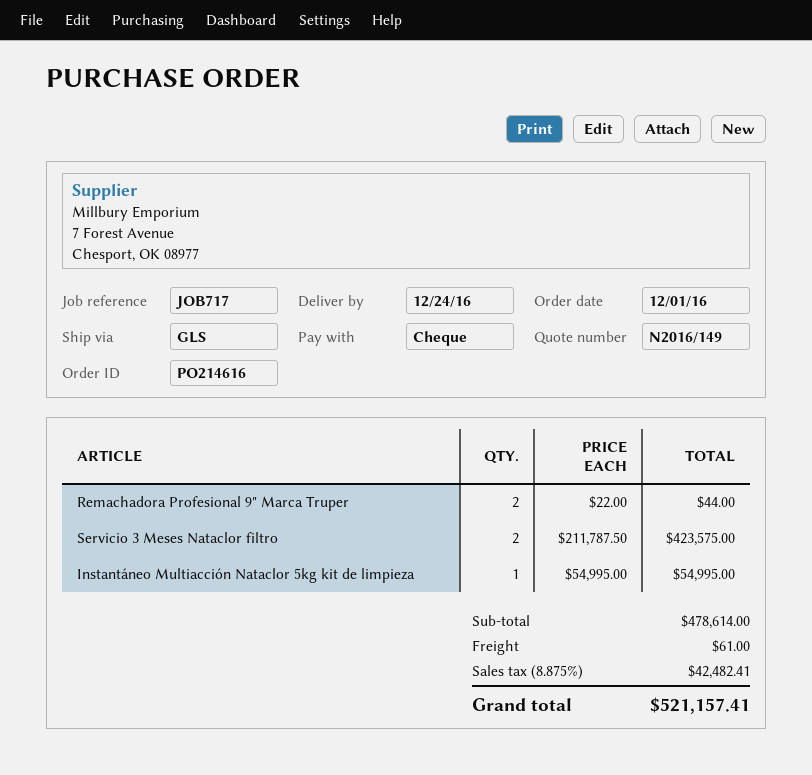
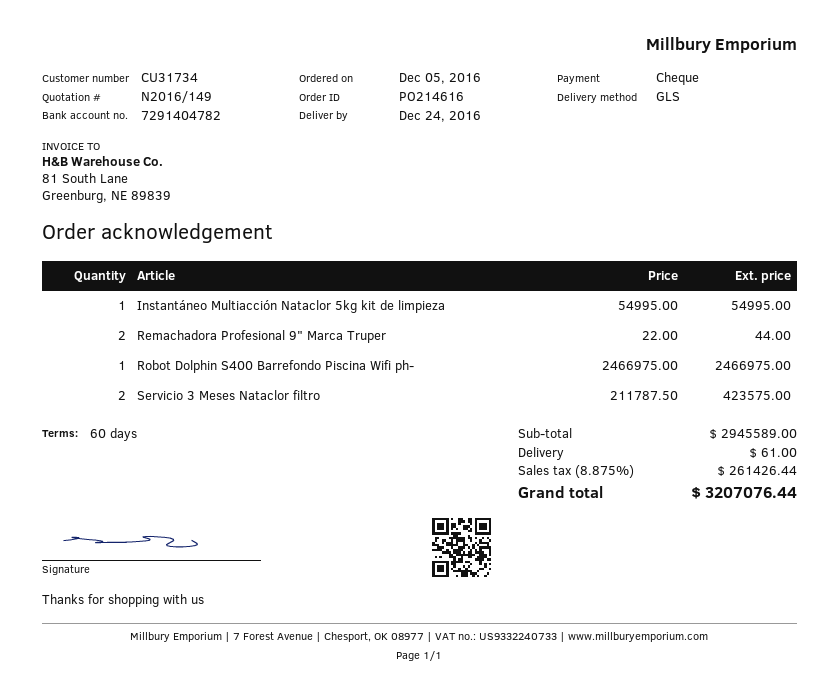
order date: 2016-12-01 -> 2016-12-05
Robot Dolphin S400 Barrefondo Piscina Wifi ph-: none -> 1 x 2466975.00 = 2466975.00
subtotal: 478614.00 -> 2945589.00
tax: 8.875% = 42482.41 -> 8.875% = 261426.44
total: 521157.41 -> 3207076.44

